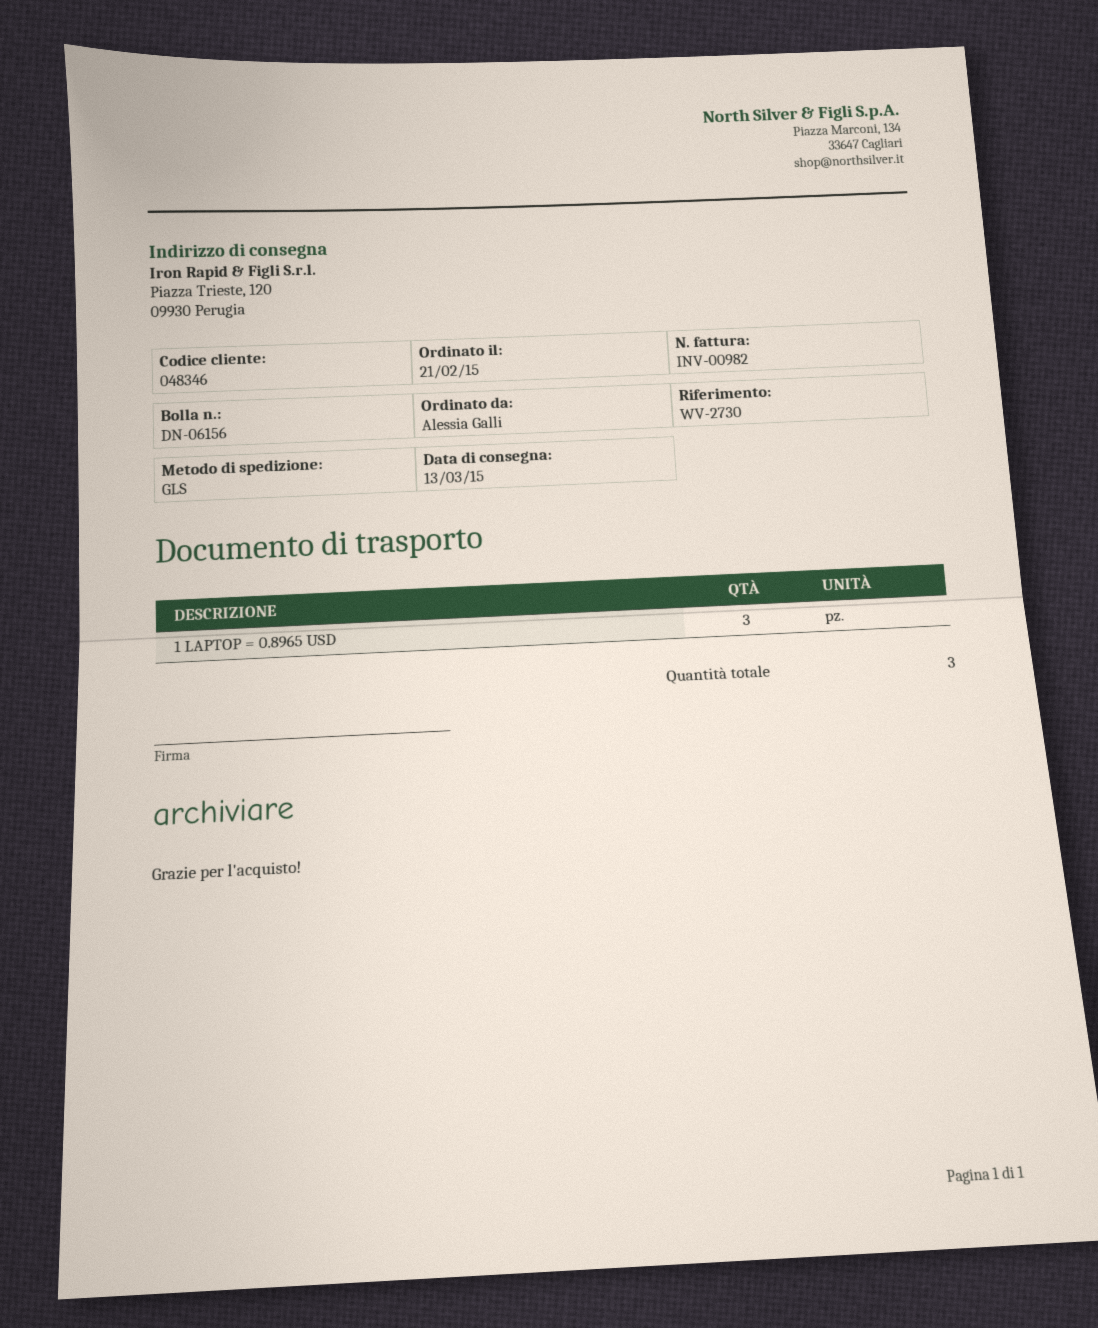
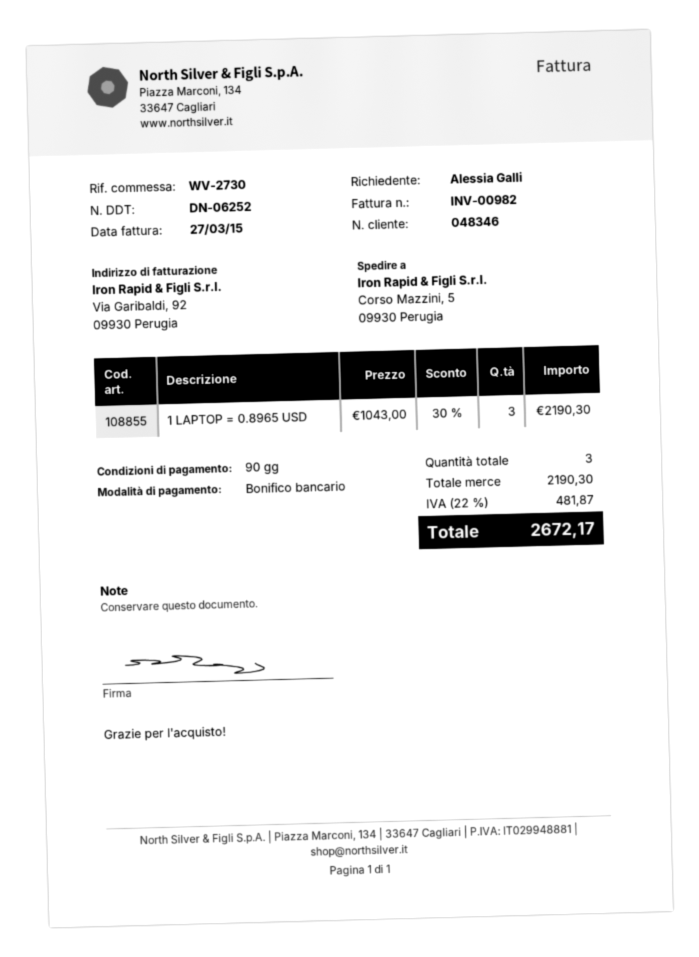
delivery note number: DN-06156 -> DN-06252
ship to: Piazza Trieste, 120, 09930 Perugia -> Corso Mazzini, 5, 09930 Perugia

